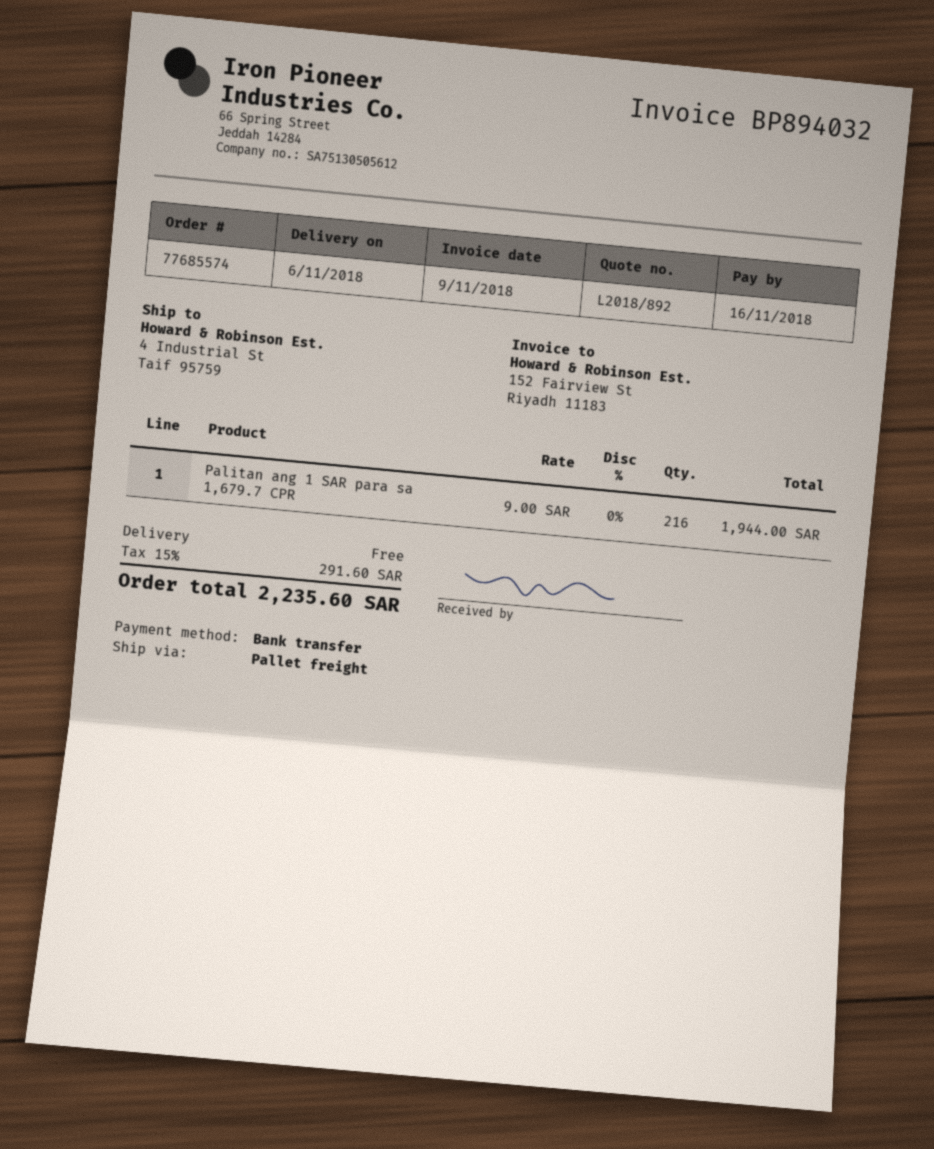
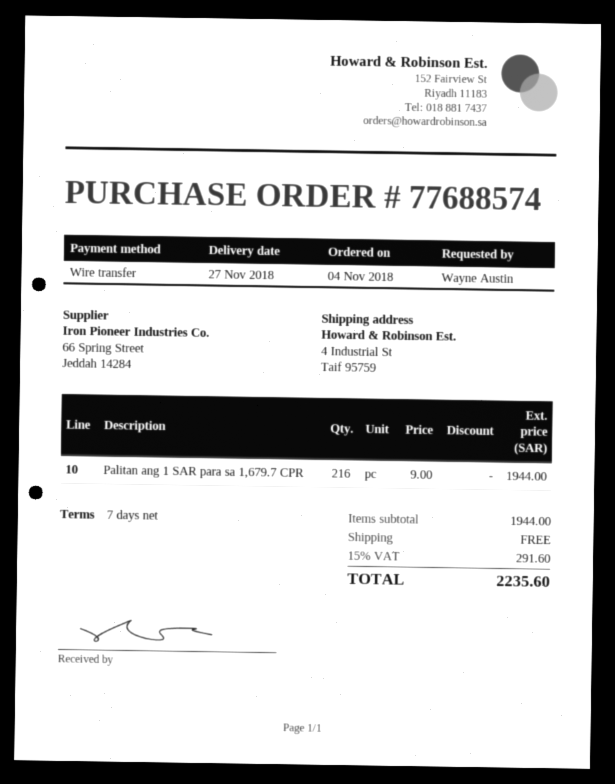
order number: 77685574 -> 77688574
delivery date: 2018-11-06 -> 2018-11-27

